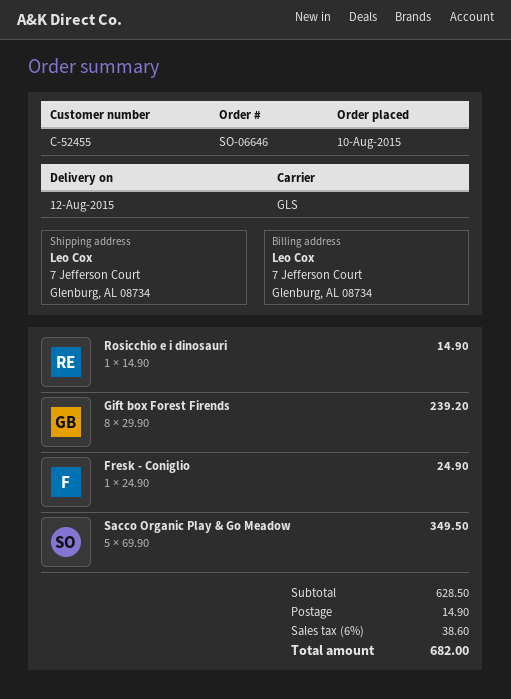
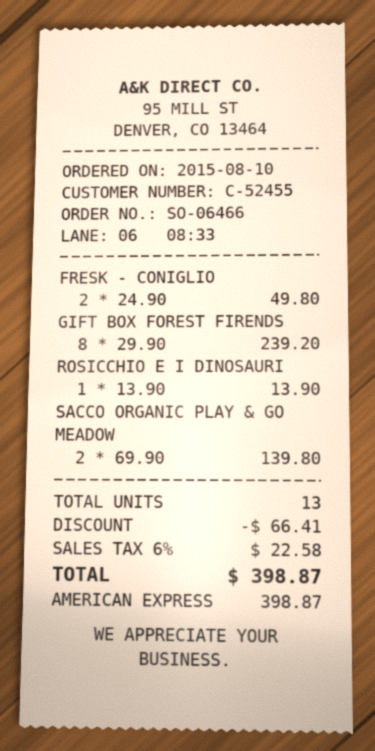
order number: SO-06646 -> SO-06466
Rosicchio e i dinosauri: 1 x 14.90 = 14.90 -> 1 x 13.90 = 13.90
Fresk - Coniglio: 1 x 24.90 = 24.90 -> 2 x 24.90 = 49.80
Sacco Organic Play & Go Meadow: 5 x 69.90 = 349.50 -> 2 x 69.90 = 139.80
discount: none -> 66.41
shipping: 14.90 -> none
tax: 6% = 38.60 -> 6% = 22.58
total: 682.00 -> 398.87

